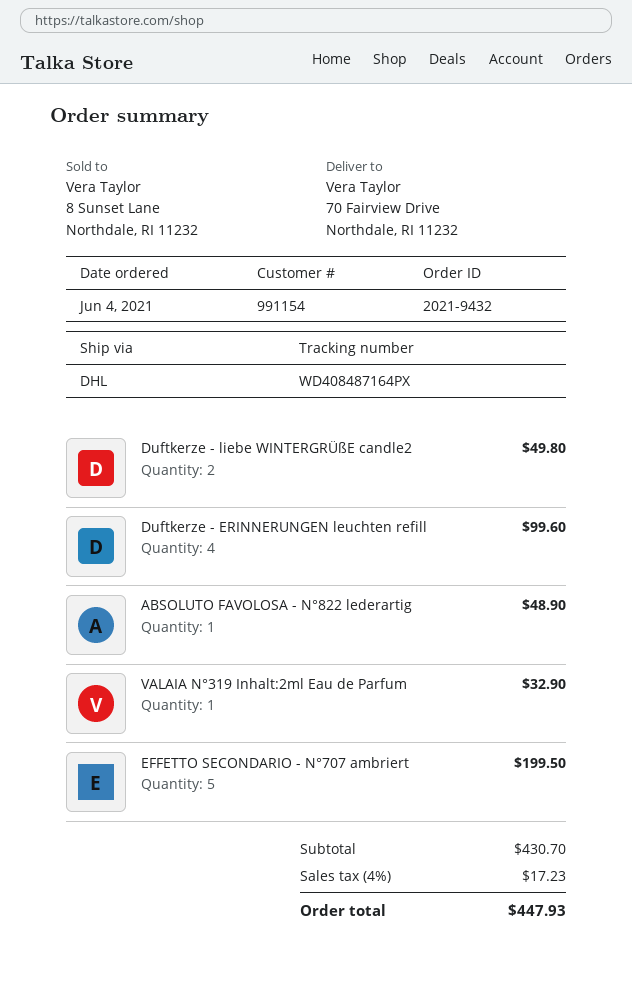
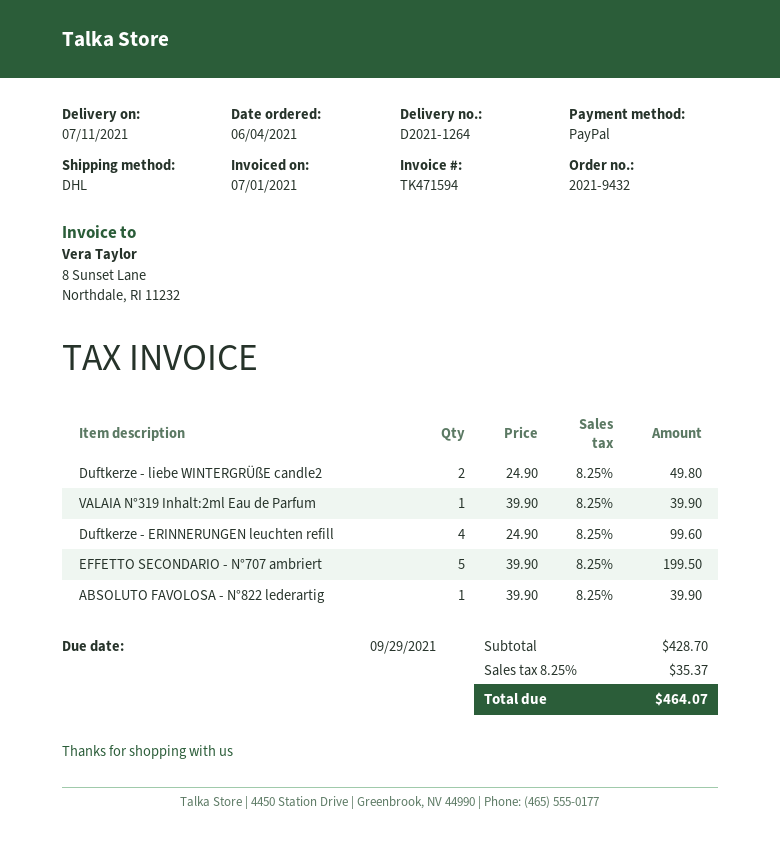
ABSOLUTO FAVOLOSA - N°822 lederartig: 1 for 48.90 -> 1 for 39.90
VALAIA N°319 Inhalt:2ml Eau de Parfum: 1 for 32.90 -> 1 for 39.90
subtotal: 430.70 -> 428.70
tax: 4% = 17.23 -> 8.25% = 35.37
total: 447.93 -> 464.07

